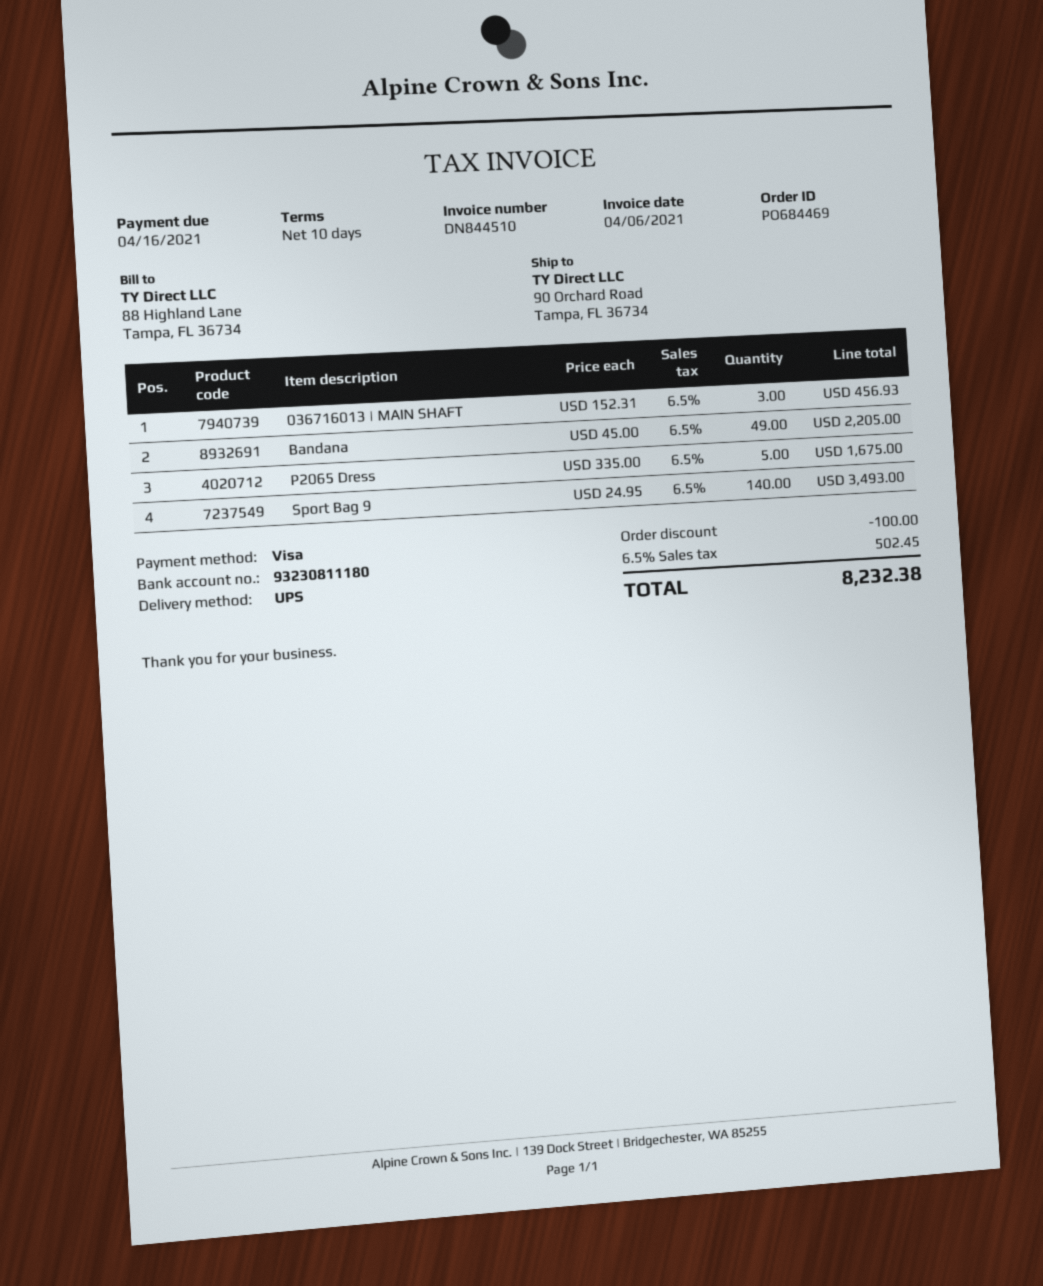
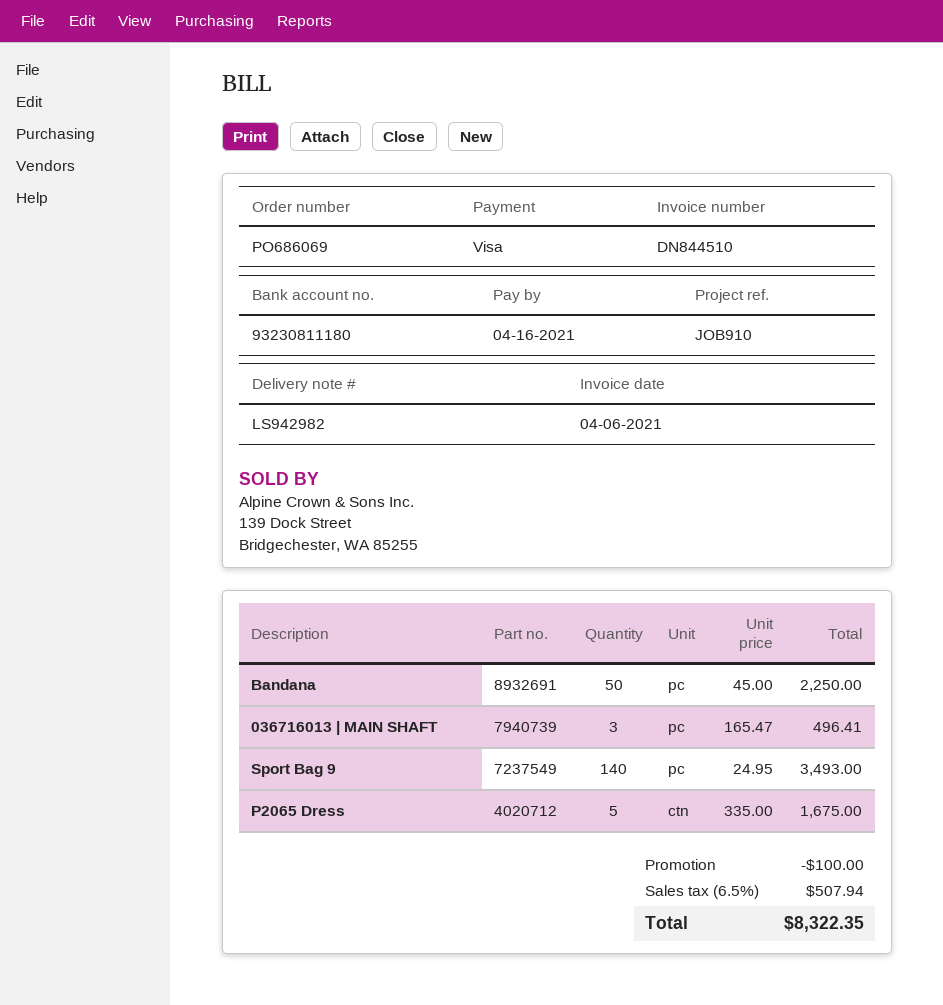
order number: PO684469 -> PO686069
036716013 | MAIN SHAFT: 3 x 152.31 = 456.93 -> 3 x 165.47 = 496.41
Bandana: 49 x 45.00 = 2205.00 -> 50 x 45.00 = 2250.00
tax: 6.5% = 502.45 -> 6.5% = 507.94
total: 8232.38 -> 8322.35

